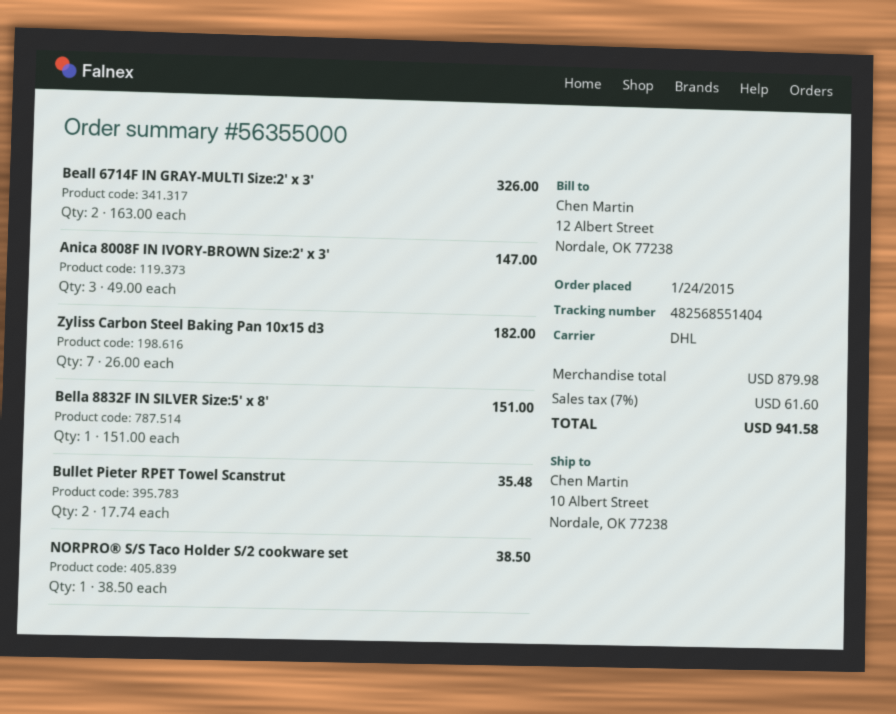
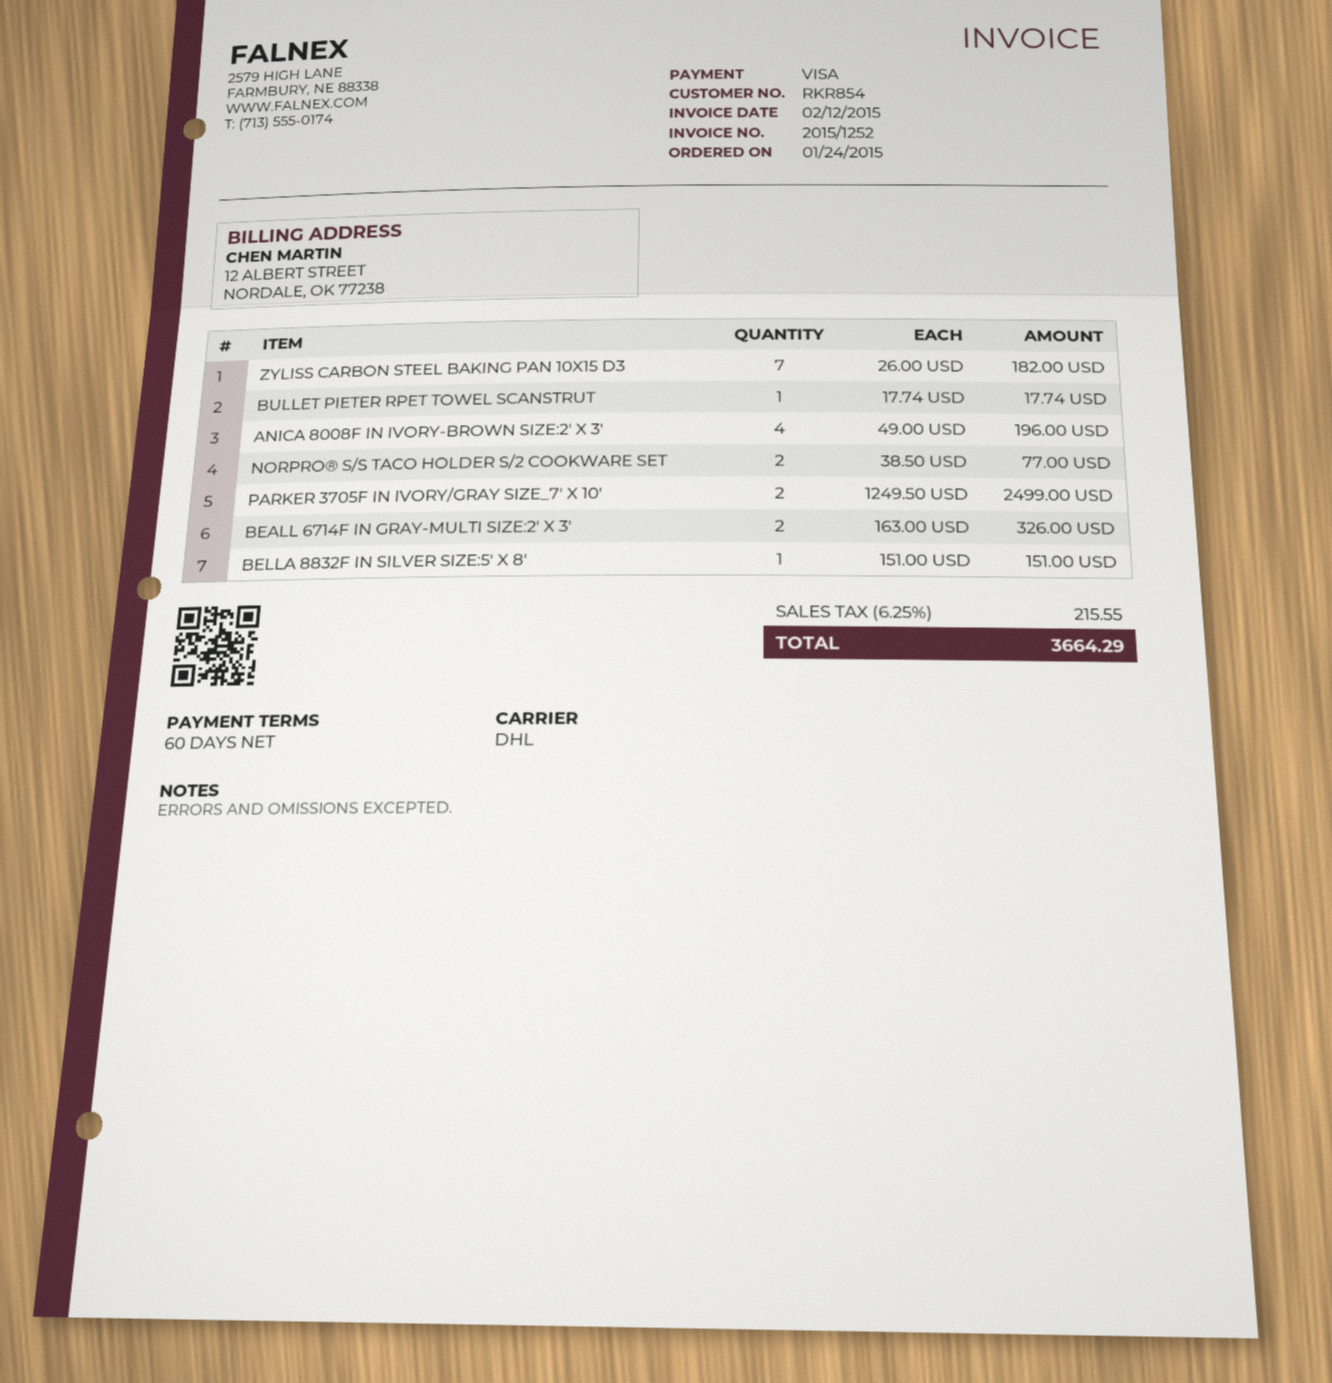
Anica 8008F IN IVORY-BROWN Size:2' x 3': 3 x 49.00 = 147.00 -> 4 x 49.00 = 196.00
Bullet Pieter RPET Towel Scanstrut: 2 x 17.74 = 35.48 -> 1 x 17.74 = 17.74
NORPRO® S/S Taco Holder S/2 cookware set: 1 x 38.50 = 38.50 -> 2 x 38.50 = 77.00
PARKER 3705F IN IVORY/GRAY SIZE_7' X 10': none -> 2 x 1249.50 = 2499.00
tax: 7% = 61.60 -> 6.25% = 215.55
total: 941.58 -> 3664.29

